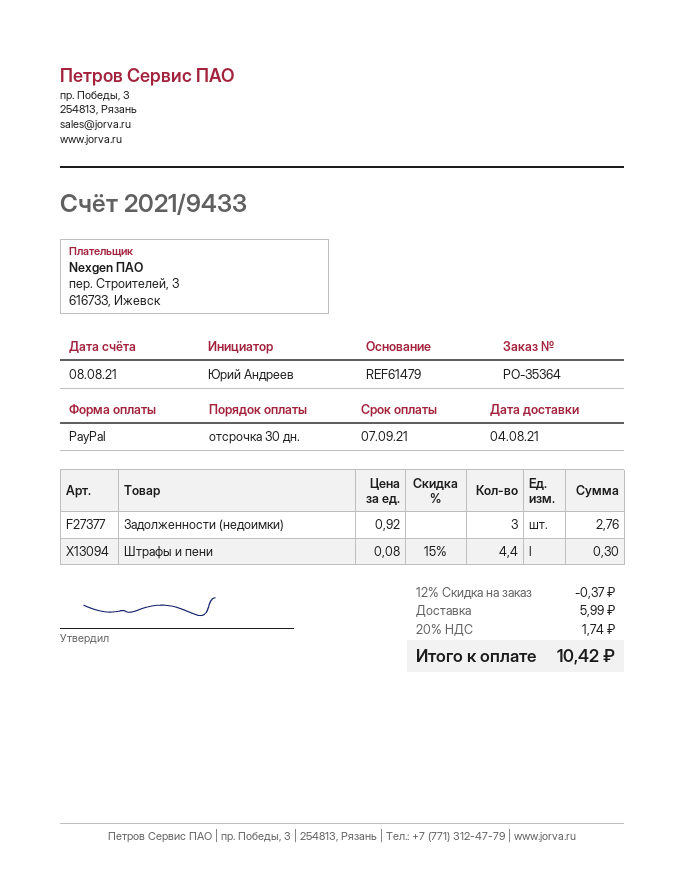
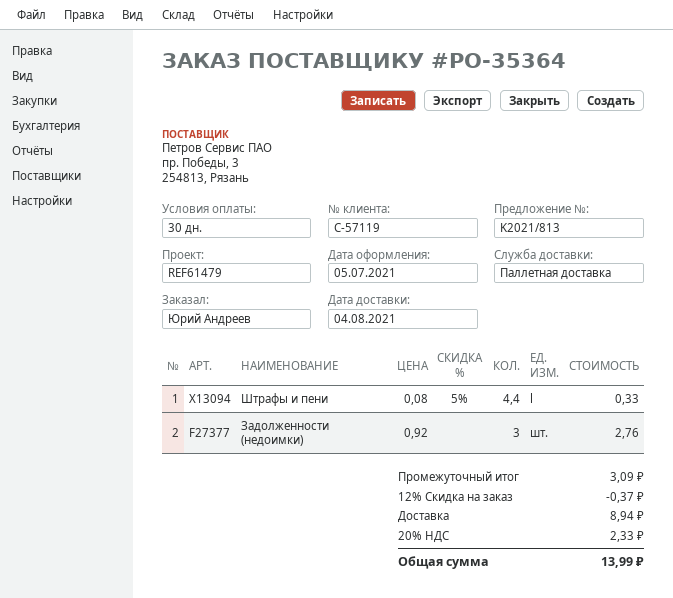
Штрафы и пени: 4.4 x 0.08 - 15% = 0.30 -> 4.4 x 0.08 - 5% = 0.33
shipping: 5.99 -> 8.94
tax: 20% = 1.74 -> 20% = 2.33
total: 10.42 -> 13.99

